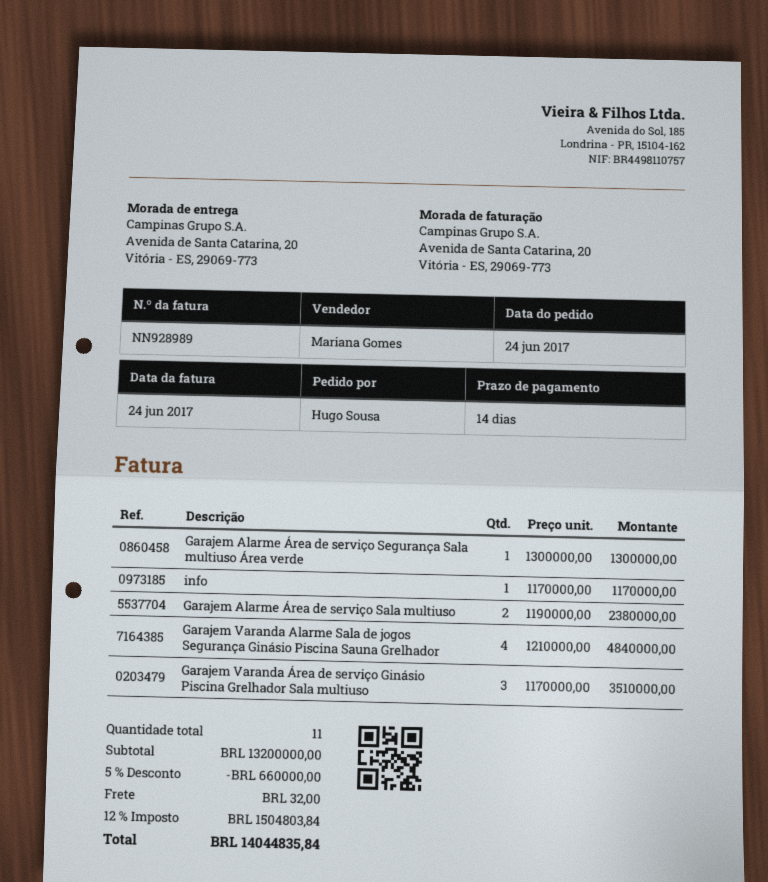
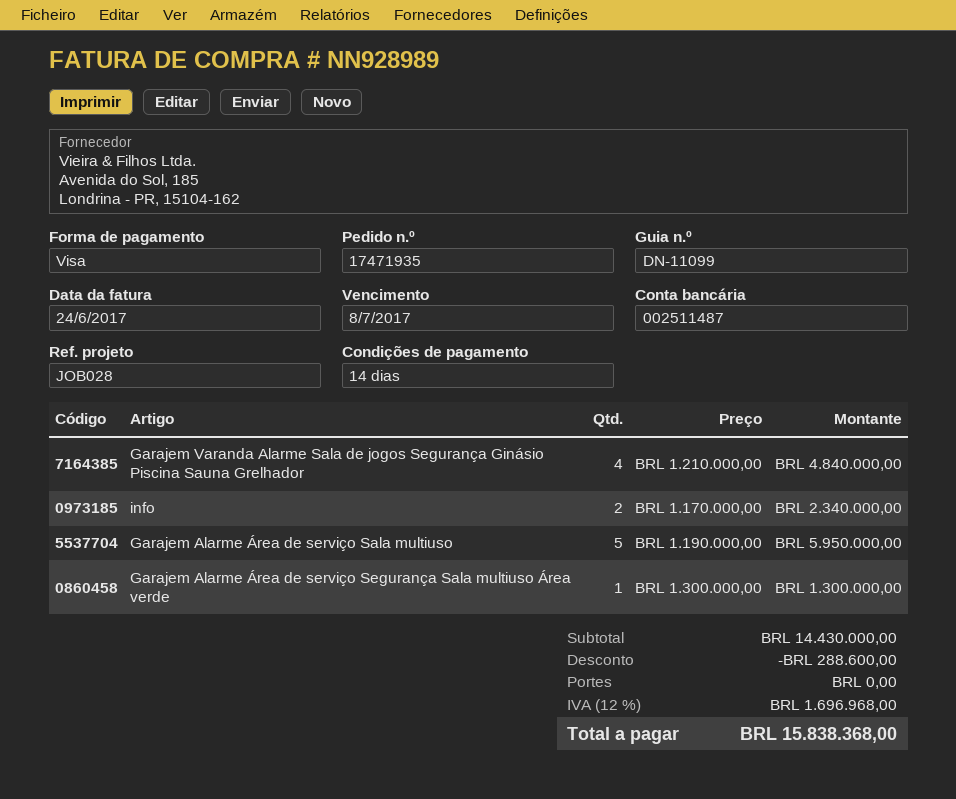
info: 1 x 1170000.00 = 1170000.00 -> 2 x 1170000.00 = 2340000.00
Garajem Alarme Área de serviço Sala multiuso: 2 x 1190000.00 = 2380000.00 -> 5 x 1190000.00 = 5950000.00
Garajem Varanda Área de serviço Ginásio Piscina Grelhador Sala multiuso: 3 x 1170000.00 = 3510000.00 -> none
subtotal: 13200000.00 -> 14430000.00
discount: 660000.00 -> 288600.00
shipping: 32.00 -> 0.00
tax: 12% = 1504803.84 -> 12% = 1696968.00
total: 14044835.84 -> 15838368.00

